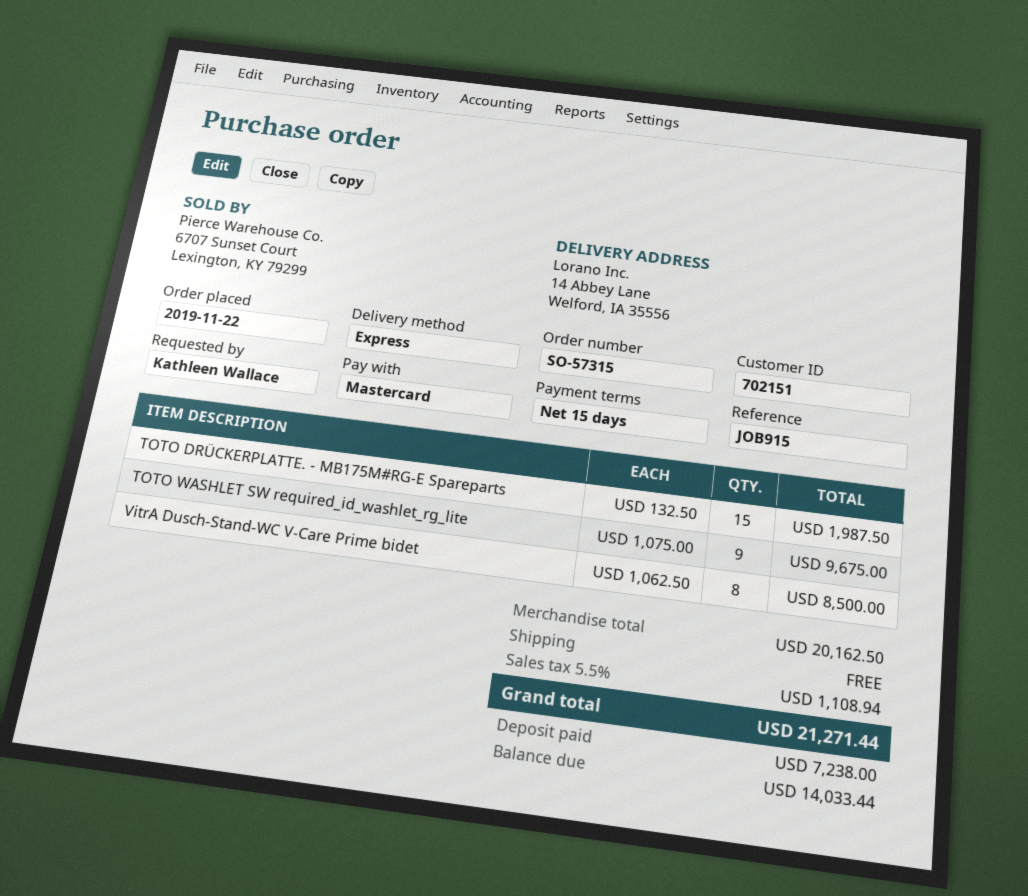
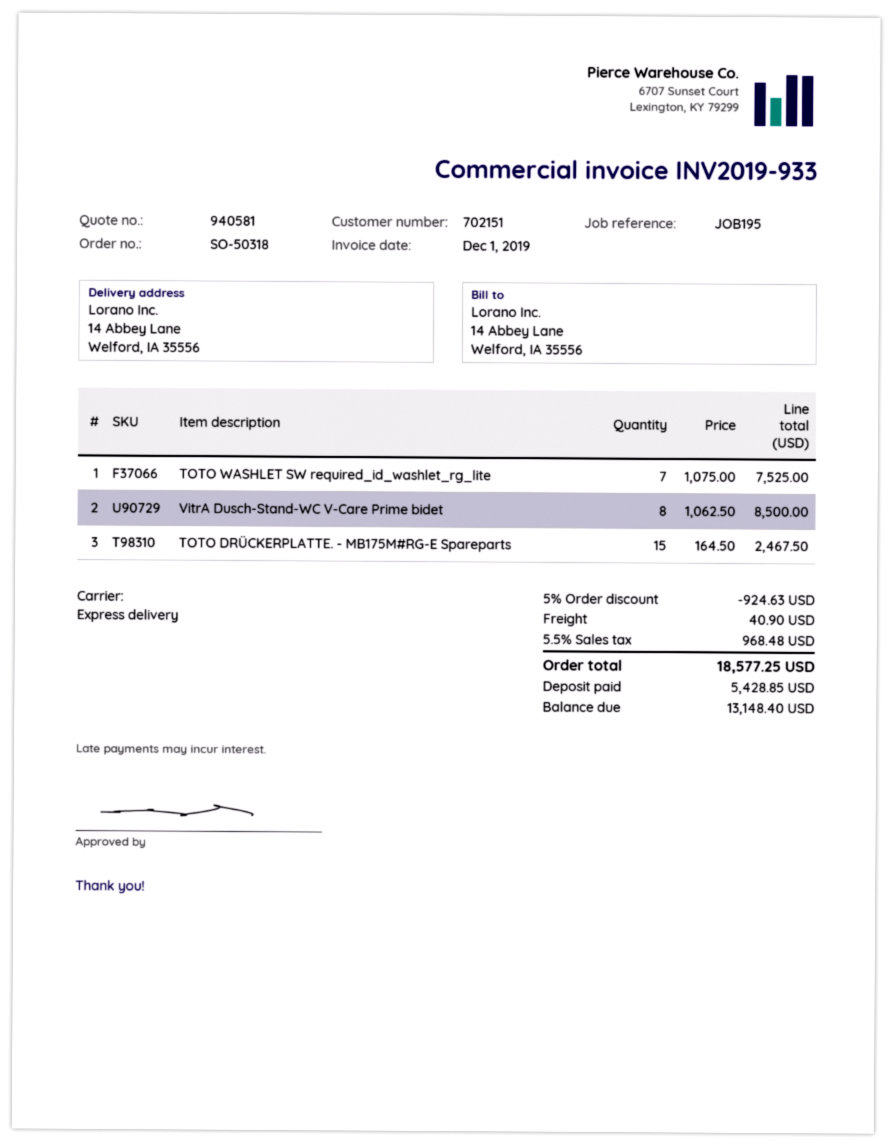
order number: SO-57315 -> SO-50318
reference: JOB915 -> JOB195
TOTO DRÜCKERPLATTE. - MB175M#RG-E Spareparts: 15 x 132.50 = 1987.50 -> 15 x 164.50 = 2467.50
TOTO WASHLET SW required_id_washlet_rg_lite: 9 x 1075.00 = 9675.00 -> 7 x 1075.00 = 7525.00
discount: none -> 5% = 924.63
shipping: 0.00 -> 40.90
tax: 5.5% = 1108.94 -> 5.5% = 968.48
total: 21271.44 -> 18577.25
deposit: 7238.00 -> 5428.85
balance: 14033.44 -> 13148.40

